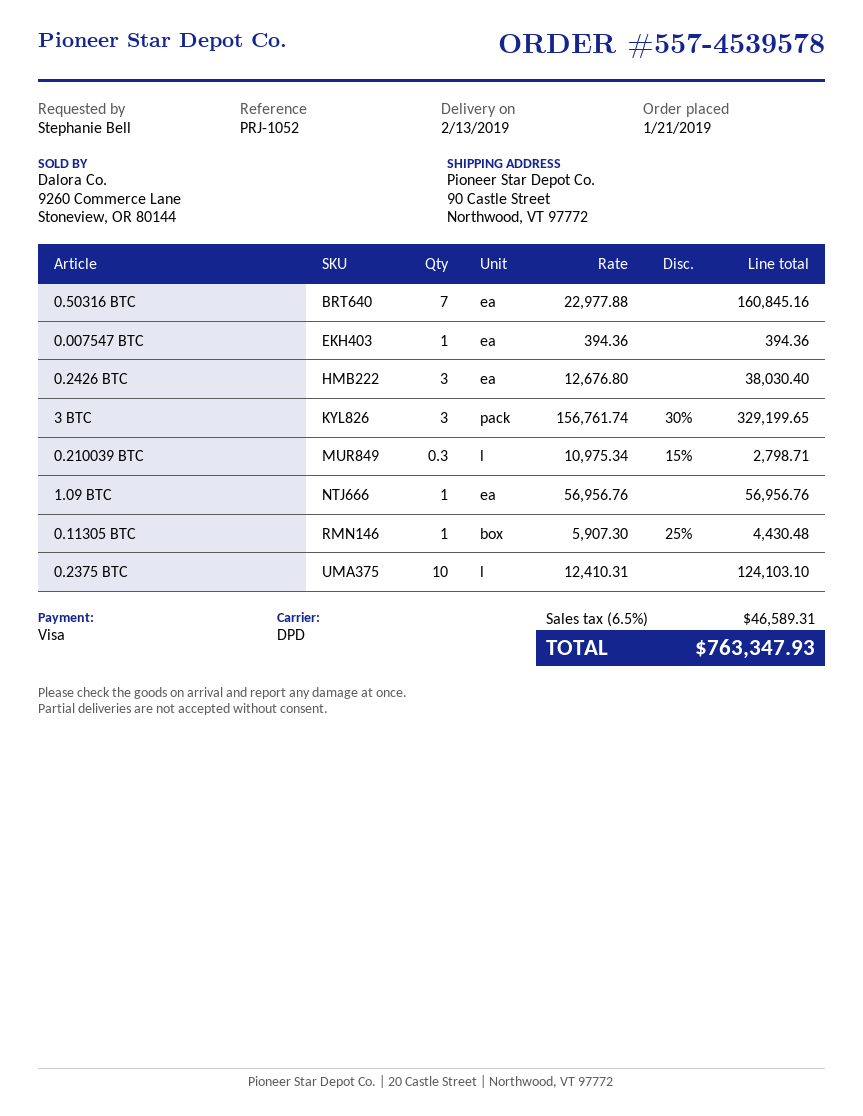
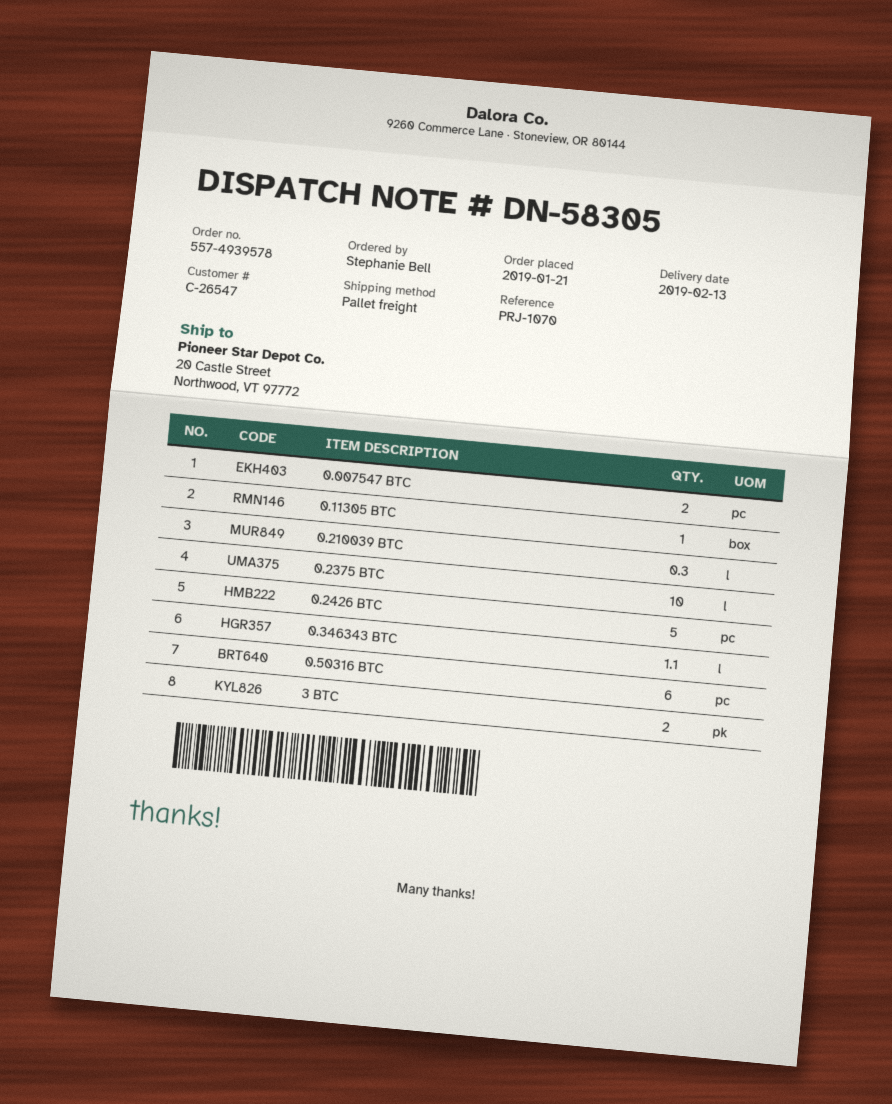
order number: 557-4539578 -> 557-4939578
reference: PRJ-1052 -> PRJ-1070
shipping method: DPD -> pallet freight
ship to: 90 Castle Street, Northwood, VT 97772 -> 20 Castle Street, Northwood, VT 97772
0.50316 BTC: 7 -> 6
0.007547 BTC: 1 -> 2
0.2426 BTC: 3 -> 5
3 BTC: 3 -> 2
1.09 BTC: 1 -> none
0.346343 BTC: none -> 1.1

